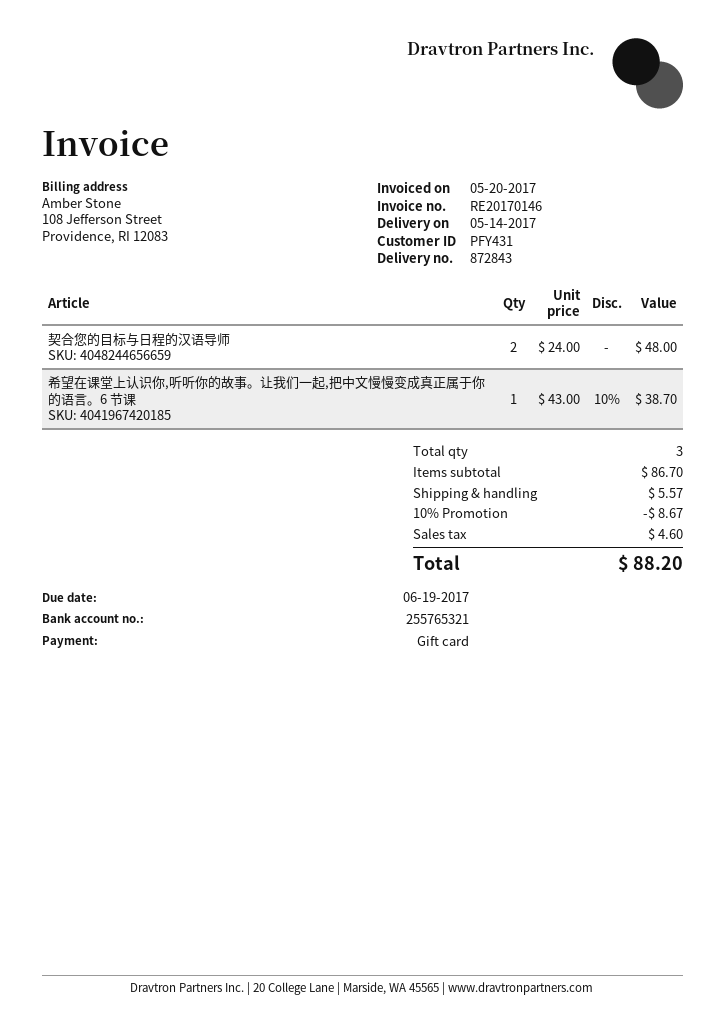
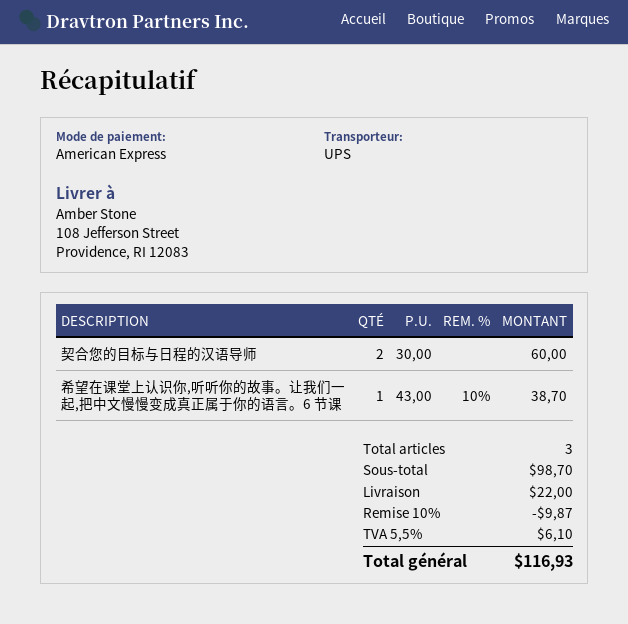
payment method: gift card -> American Express
契合您的目标与日程的汉语导师: 2 x 24.00 = 48.00 -> 2 x 30.00 = 60.00
subtotal: 86.70 -> 98.70
discount: 10% = 8.67 -> 10% = 9.87
shipping: 5.57 -> 22.00
tax: 4.60 -> 6.10
total: 88.20 -> 116.93

